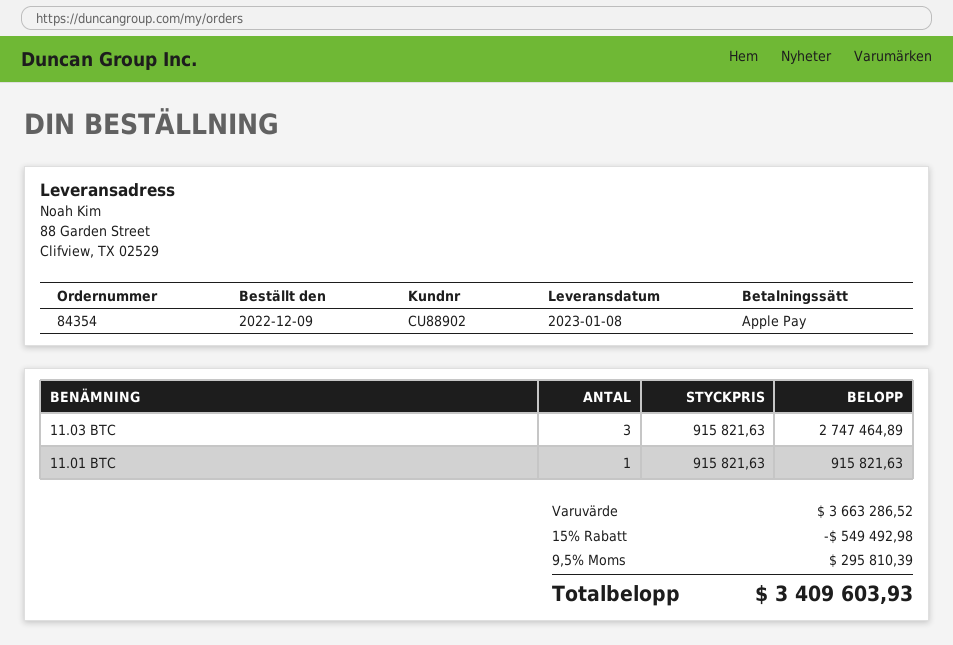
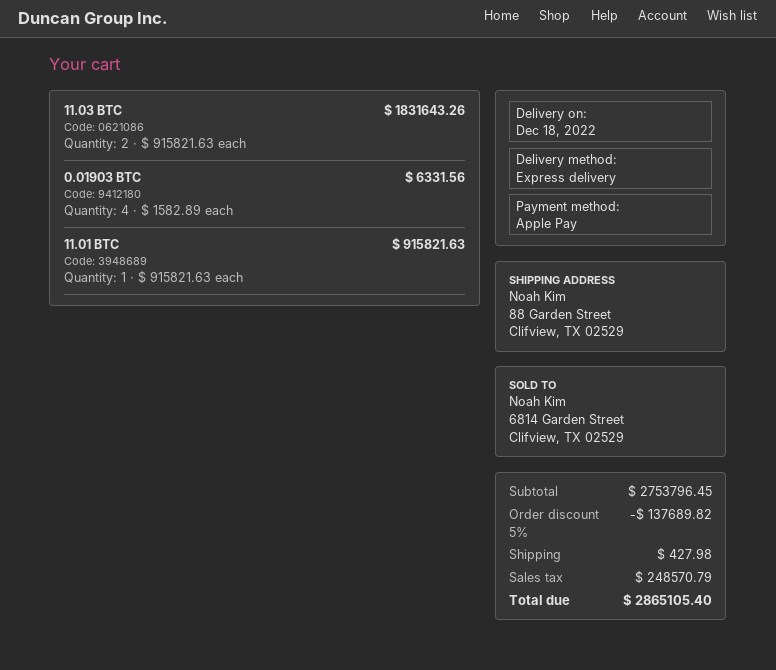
delivery date: 2023-01-08 -> 2022-12-18
11.03 BTC: 3 x 915821.63 = 2747464.89 -> 2 x 915821.63 = 1831643.26
0.01903 BTC: none -> 4 x 1582.89 = 6331.56
subtotal: 3663286.52 -> 2753796.45
discount: 15% = 549492.98 -> 5% = 137689.82
shipping: none -> 427.98
tax: 295810.39 -> 248570.79
total: 3409603.93 -> 2865105.40

